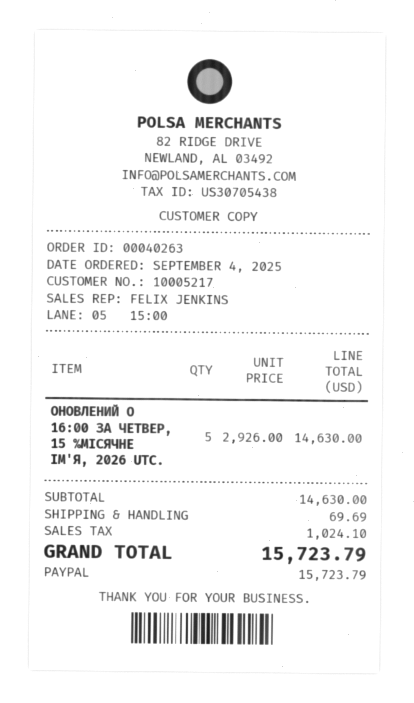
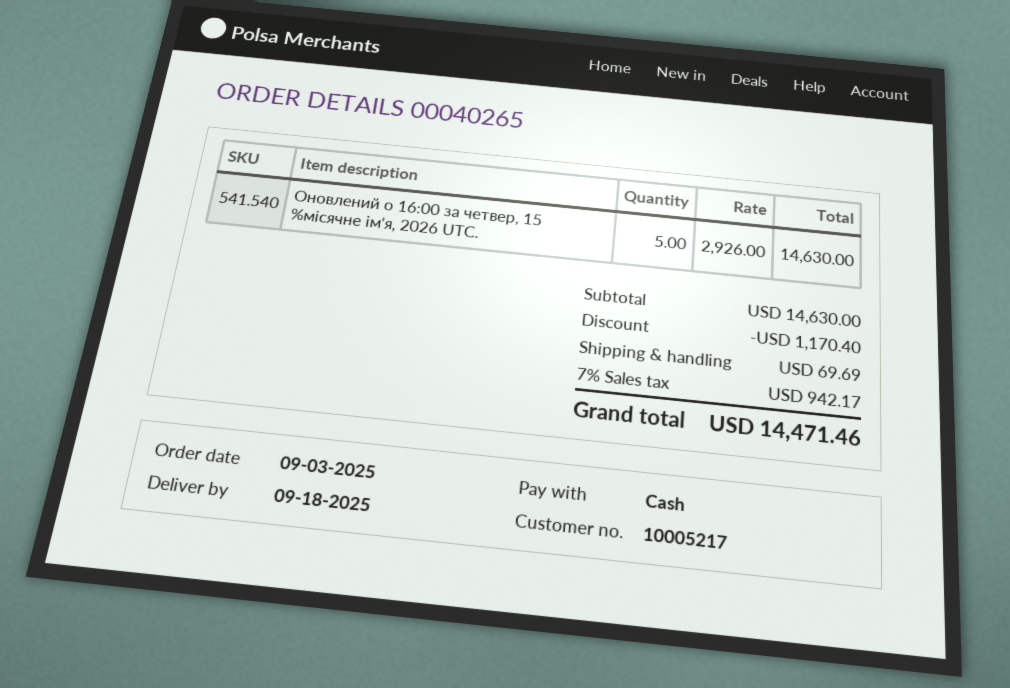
order number: 00040263 -> 00040265
order date: 2025-09-04 -> 2025-09-03
payment method: PayPal -> cash
discount: none -> 1170.40
tax: 1024.10 -> 942.17
total: 15723.79 -> 14471.46

